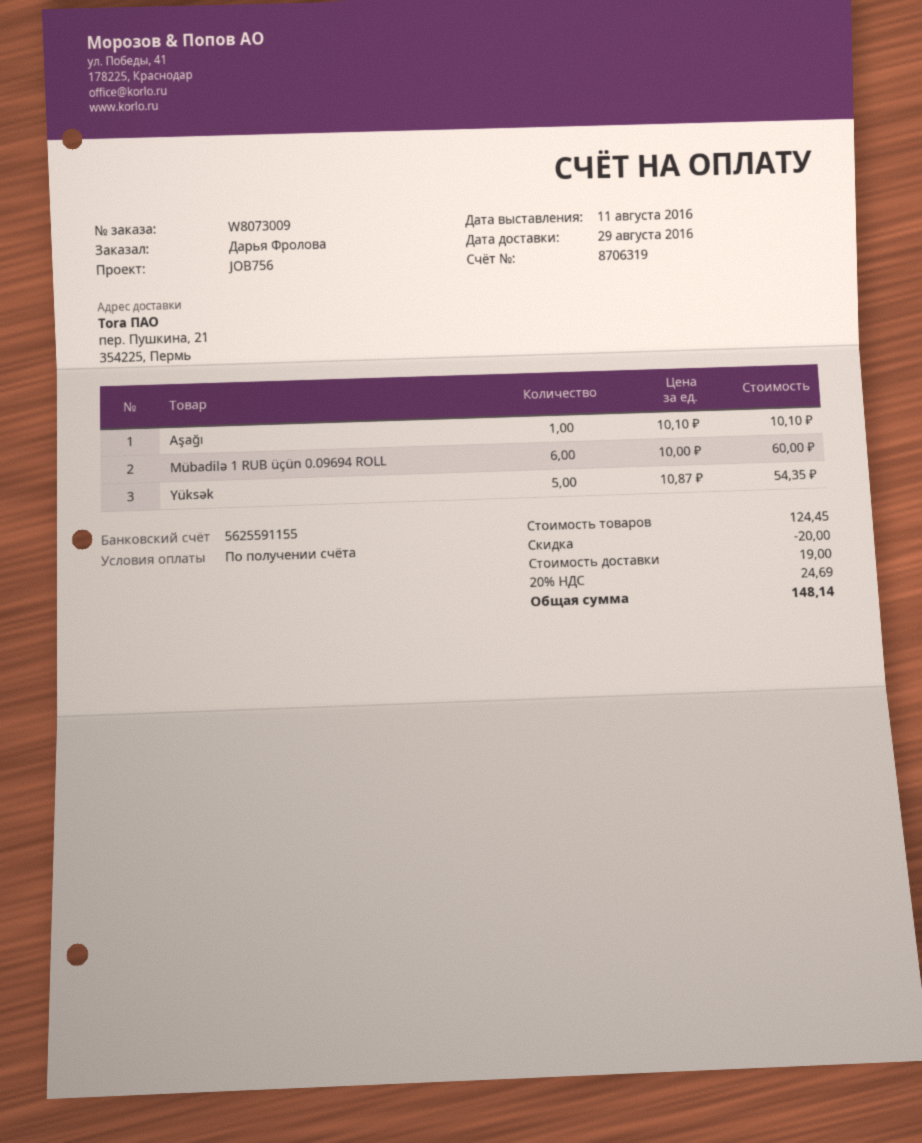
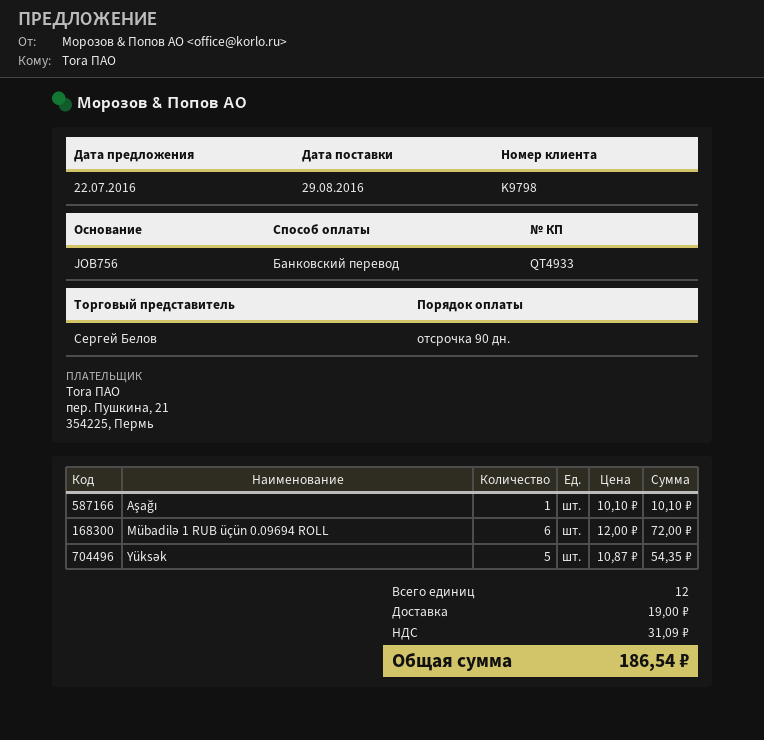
payment terms: on receipt -> 90 days
Mübadilə 1 RUB üçün 0.09694 ROLL: 6 x 10.00 = 60.00 -> 6 x 12.00 = 72.00
discount: 20.00 -> none
tax: 24.69 -> 31.09
total: 148.14 -> 186.54

